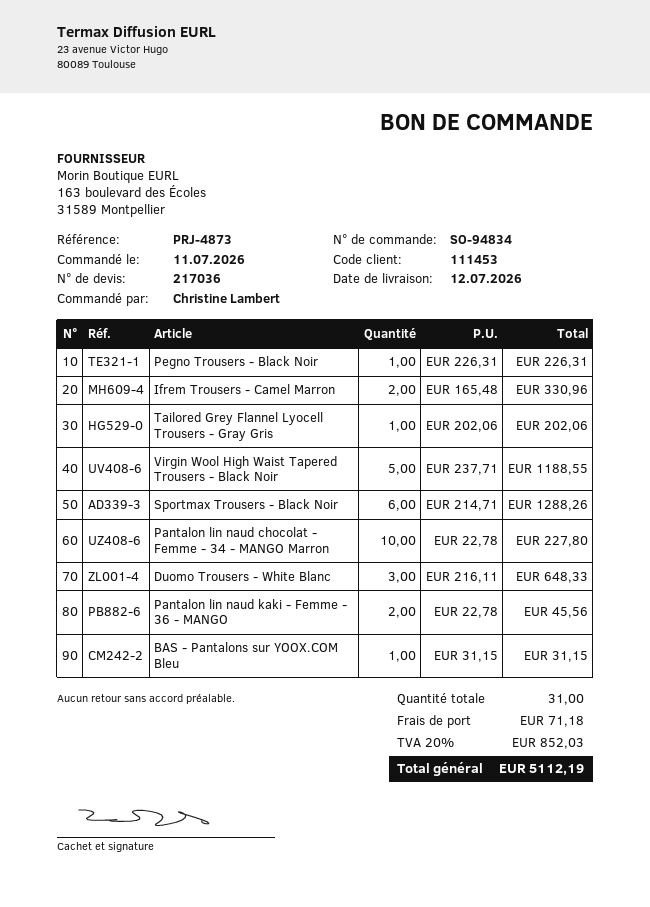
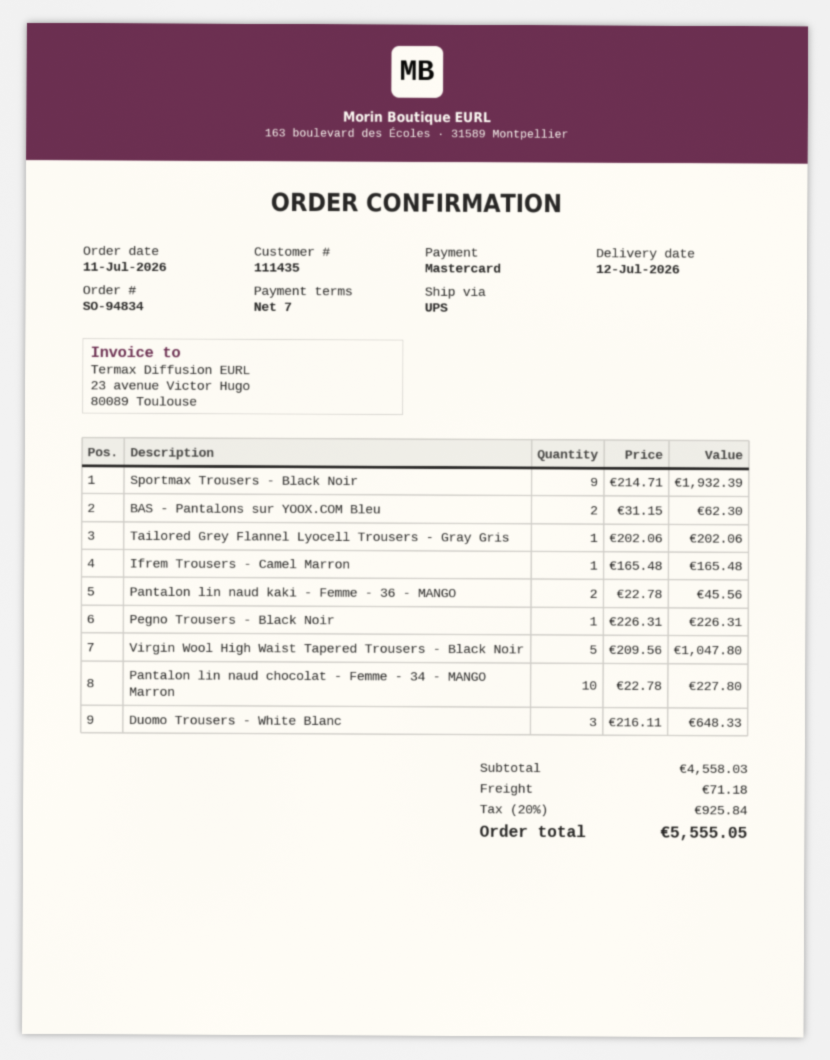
customer number: 111453 -> 111435
Ifrem Trousers - Camel Marron: 2 x 165.48 = 330.96 -> 1 x 165.48 = 165.48
Virgin Wool High Waist Tapered Trousers - Black Noir: 5 x 237.71 = 1188.55 -> 5 x 209.56 = 1047.80
Sportmax Trousers - Black Noir: 6 x 214.71 = 1288.26 -> 9 x 214.71 = 1932.39
BAS - Pantalons sur YOOX.COM Bleu: 1 x 31.15 = 31.15 -> 2 x 31.15 = 62.30
tax: 20% = 852.03 -> 20% = 925.84
total: 5112.19 -> 5555.05

